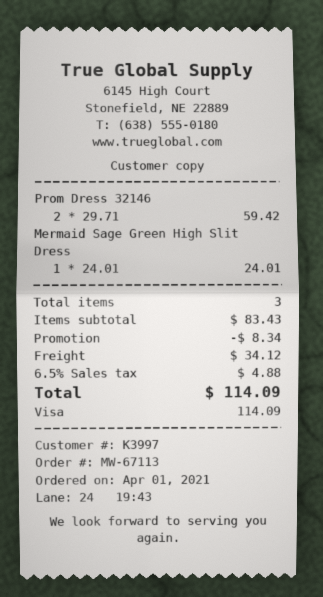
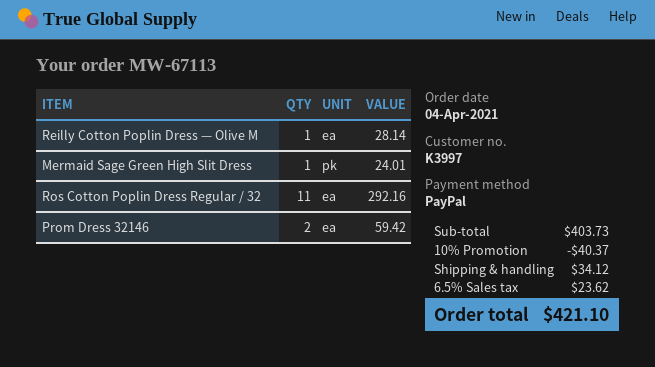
order date: 2021-04-01 -> 2021-04-04
payment method: Visa -> PayPal
Reilly Cotton Poplin Dress — Olive M: none -> 1 for 28.14
Ros Cotton Poplin Dress Regular / 32: none -> 11 for 292.16
subtotal: 83.43 -> 403.73
discount: 8.34 -> 40.37
tax: 6.5% = 4.88 -> 6.5% = 23.62
total: 114.09 -> 421.10

